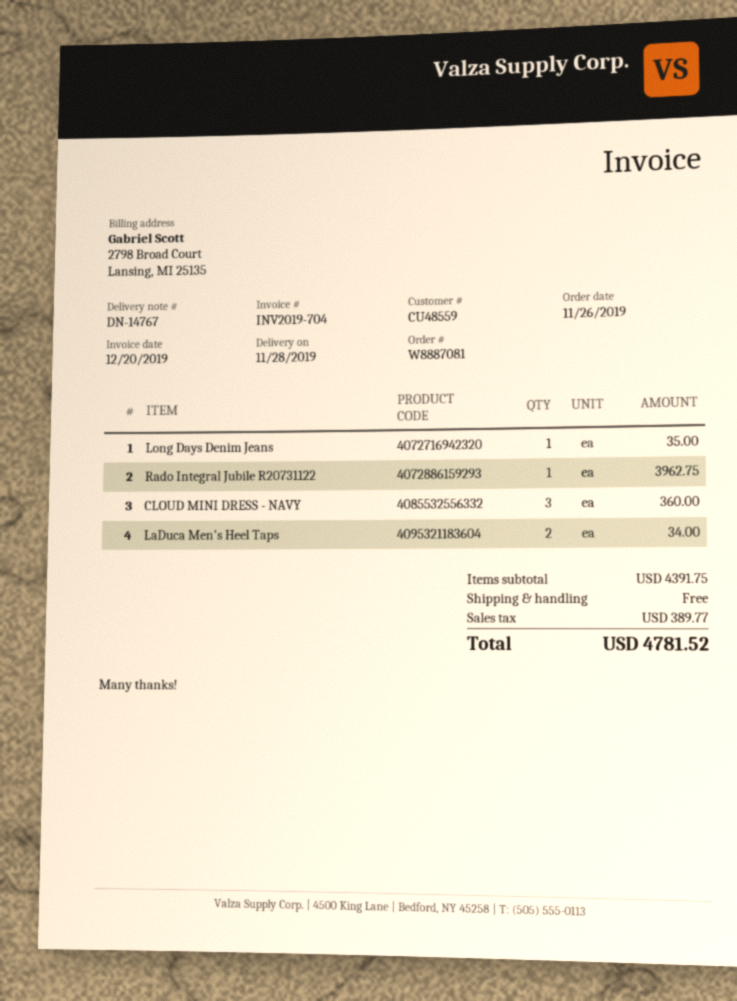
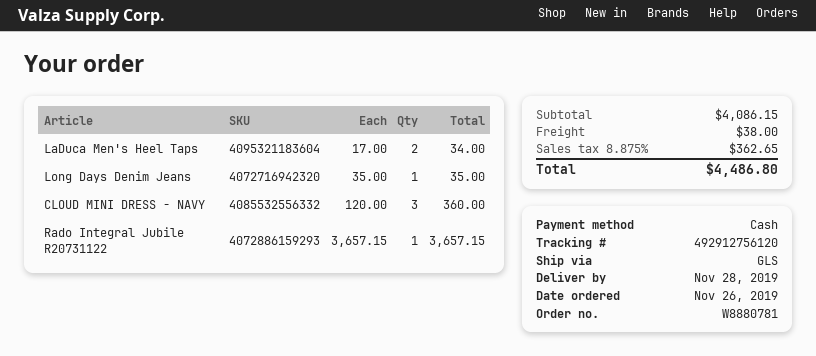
order number: W8887081 -> W8880781
Rado Integral Jubile R20731122: 1 for 3962.75 -> 1 for 3657.15
subtotal: 4391.75 -> 4086.15
shipping: 0.00 -> 38.00
tax: 389.77 -> 362.65
total: 4781.52 -> 4486.80

